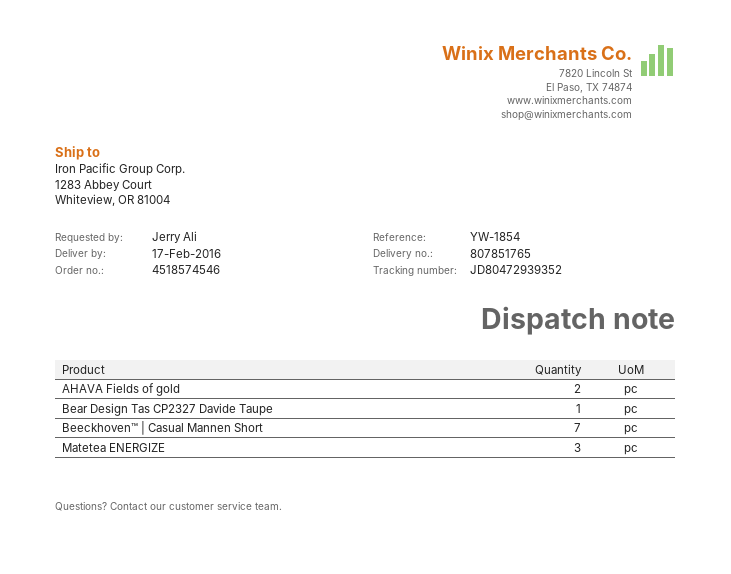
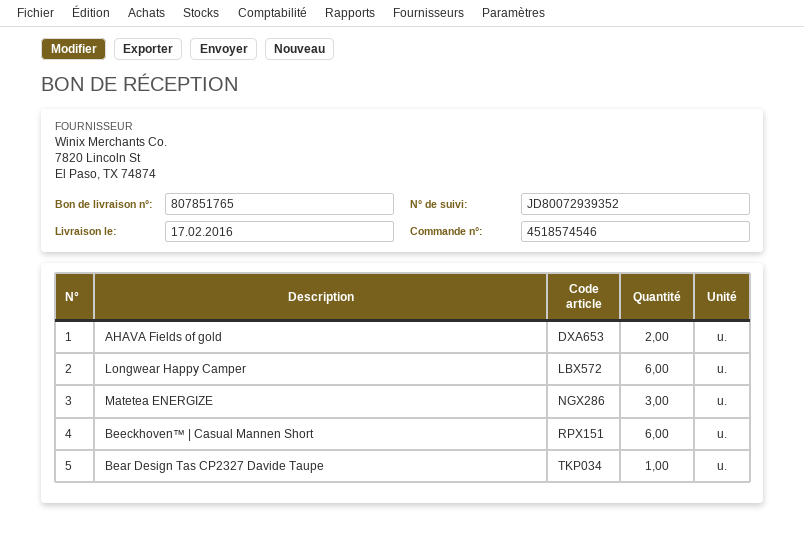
tracking number: JD80472939352 -> JD80072939352
Beeckhoven™ | Casual Mannen Short: 7 -> 6
Longwear Happy Camper: none -> 6

